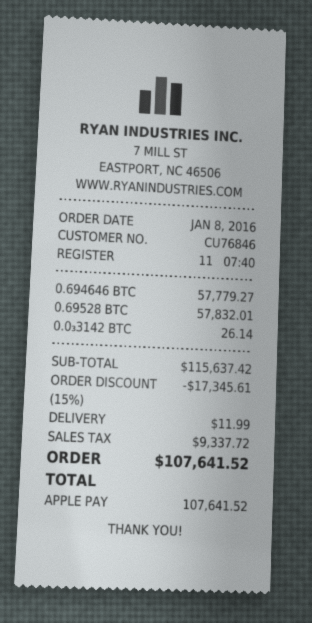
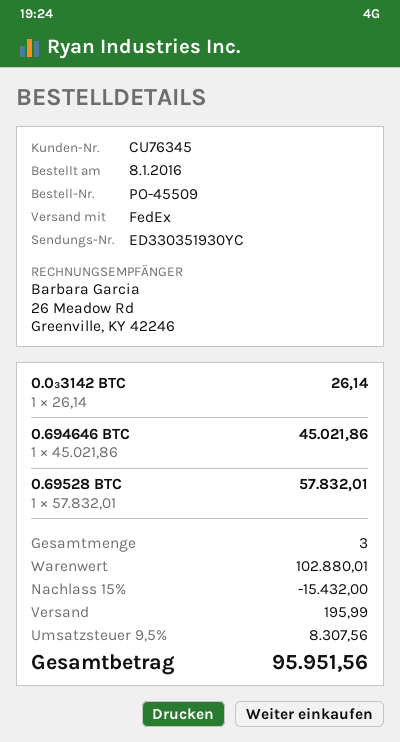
customer number: CU76846 -> CU76345
0.694646 BTC: 1 x 57779.27 = 57779.27 -> 1 x 45021.86 = 45021.86
subtotal: 115637.42 -> 102880.01
discount: 15% = 17345.61 -> 15% = 15432.00
shipping: 11.99 -> 195.99
tax: 9337.72 -> 8307.56
total: 107641.52 -> 95951.56

